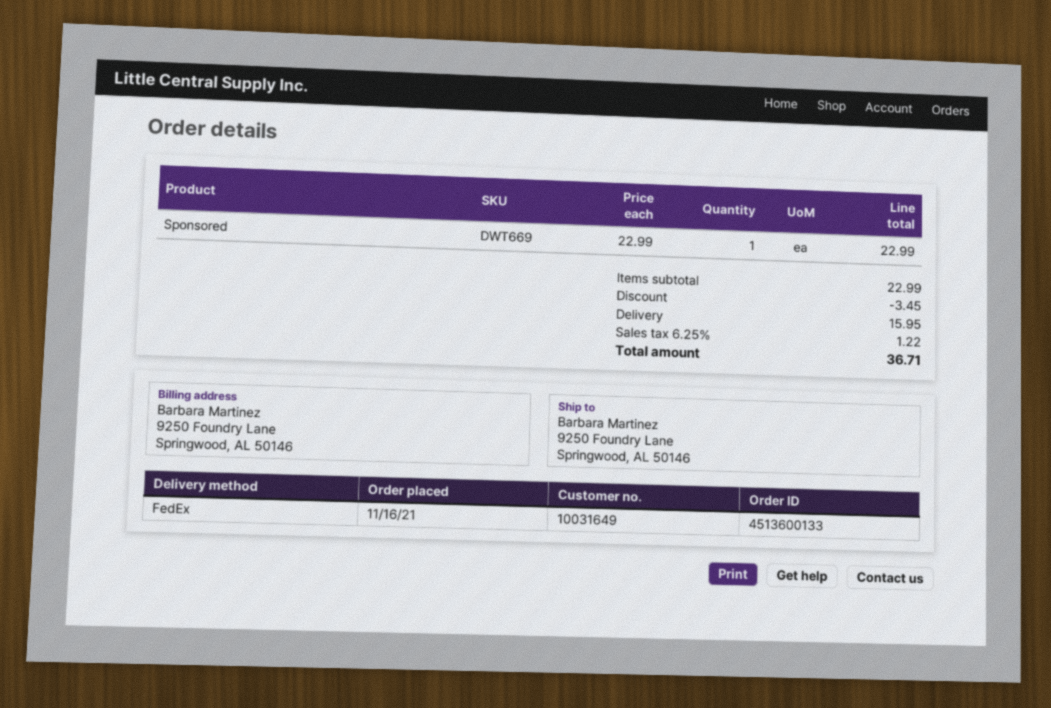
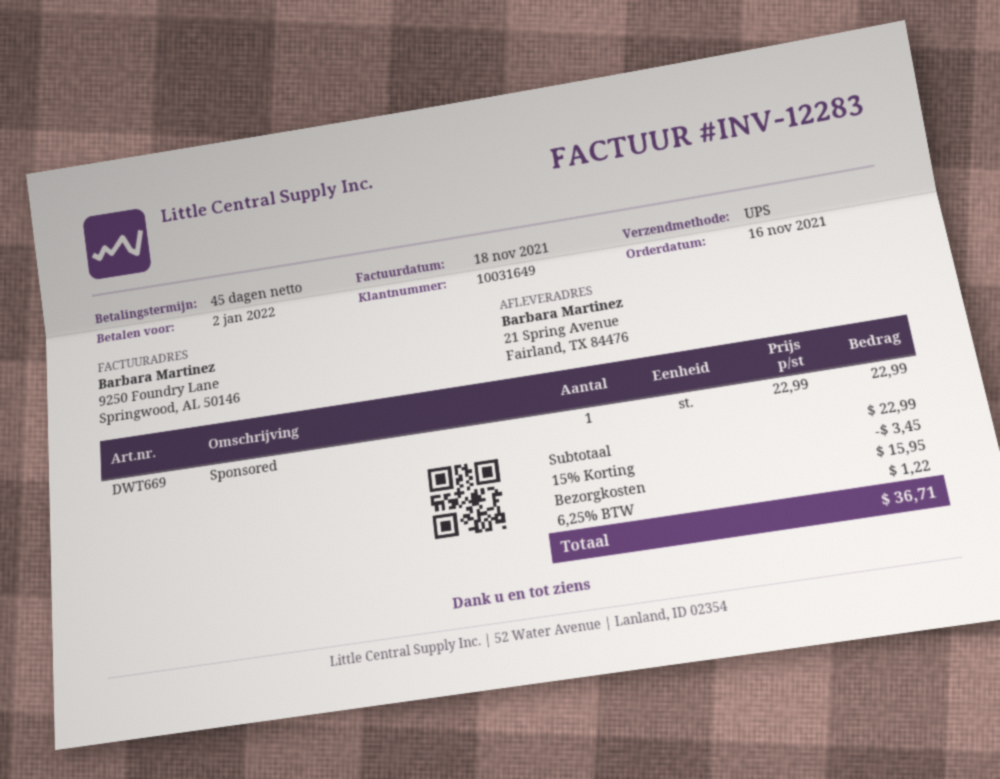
shipping method: FedEx -> UPS
ship to: 9250 Foundry Lane, Springwood, AL 50146 -> 21 Spring Avenue, Fairland, TX 84476

